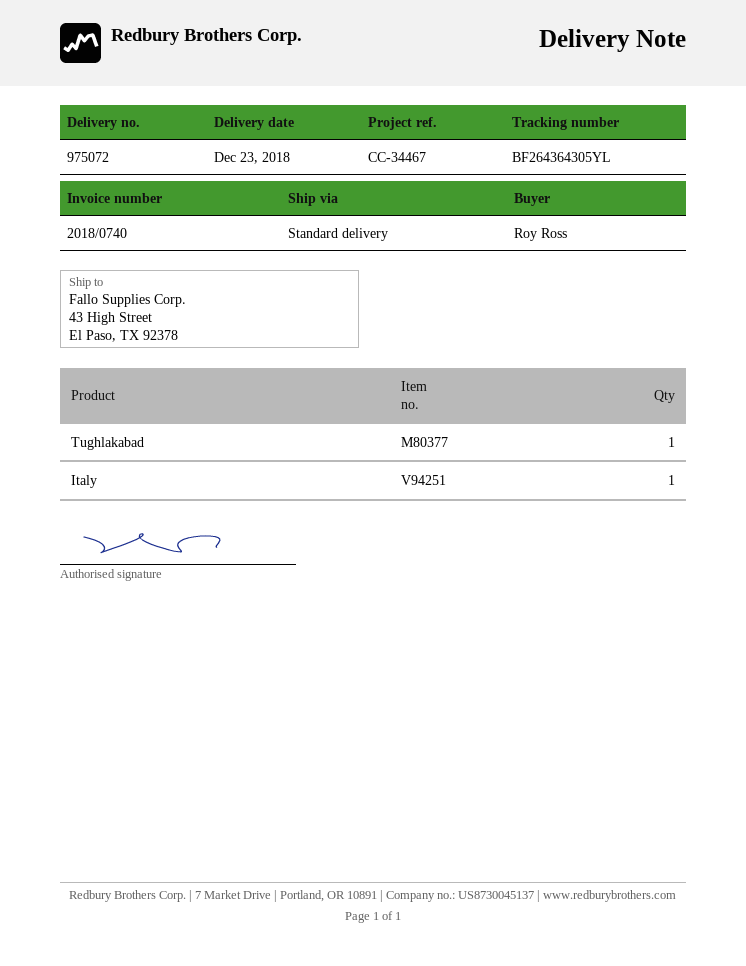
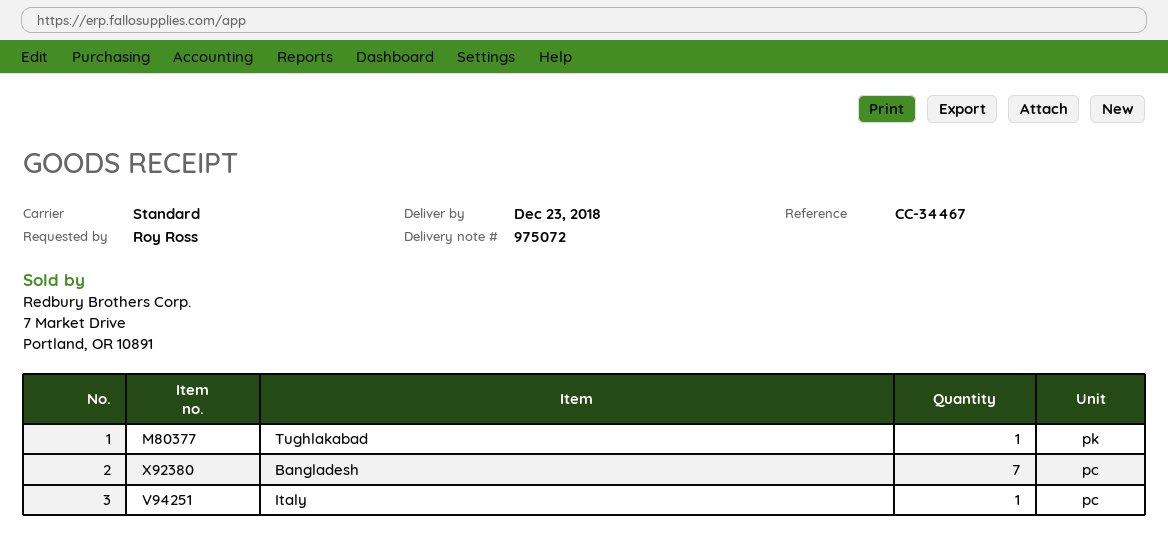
Bangladesh: none -> 7

